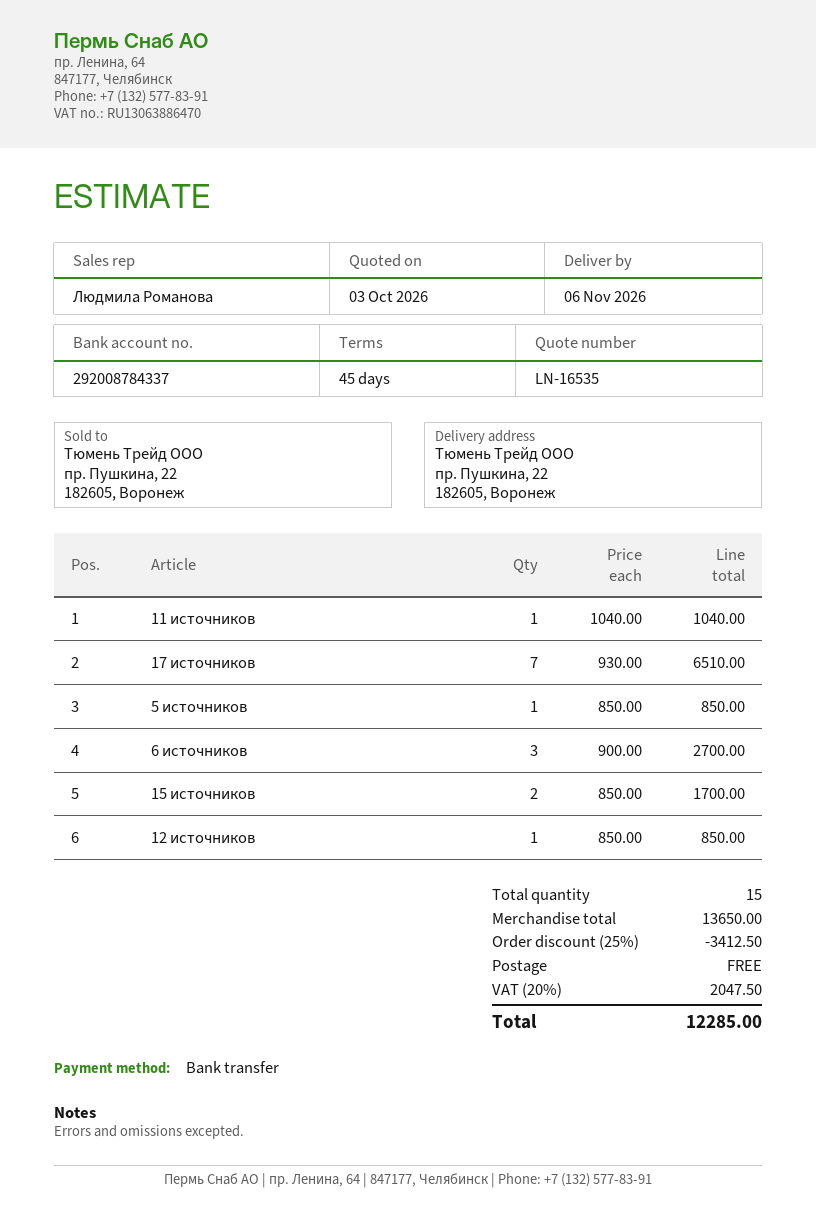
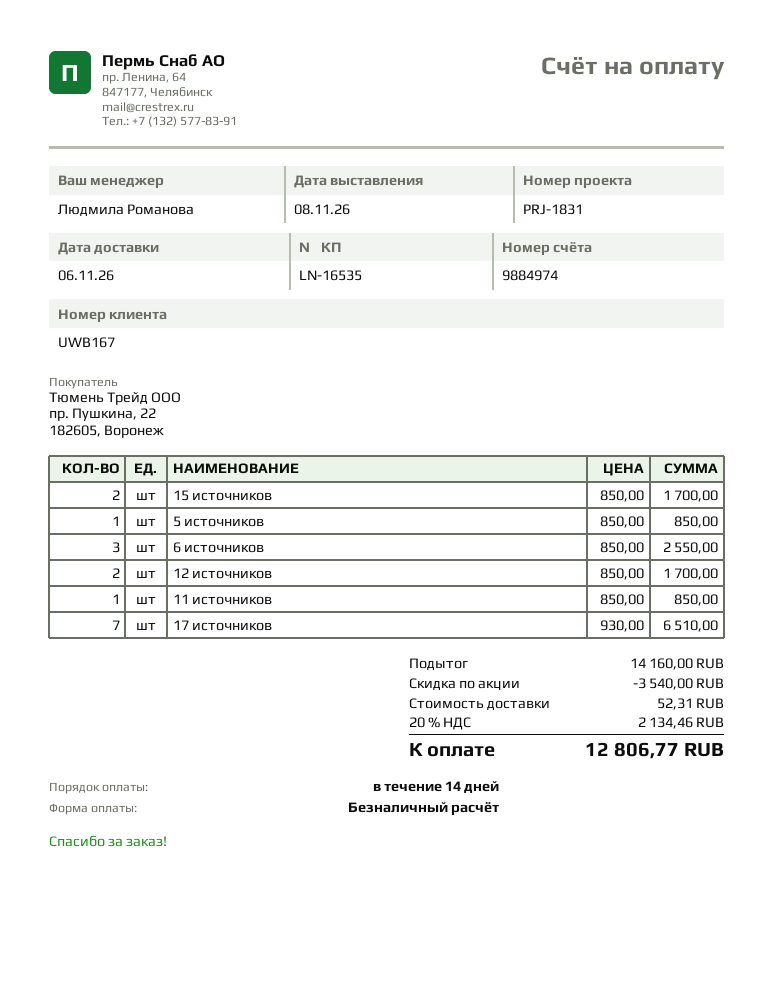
payment terms: 45 days -> 14 days
11 источников: 1 x 1040.00 = 1040.00 -> 1 x 850.00 = 850.00
6 источников: 3 x 900.00 = 2700.00 -> 3 x 850.00 = 2550.00
12 источников: 1 x 850.00 = 850.00 -> 2 x 850.00 = 1700.00
subtotal: 13650.00 -> 14160.00
discount: 3412.50 -> 3540.00
shipping: 0.00 -> 52.31
tax: 20% = 2047.50 -> 20% = 2134.46
total: 12285.00 -> 12806.77

